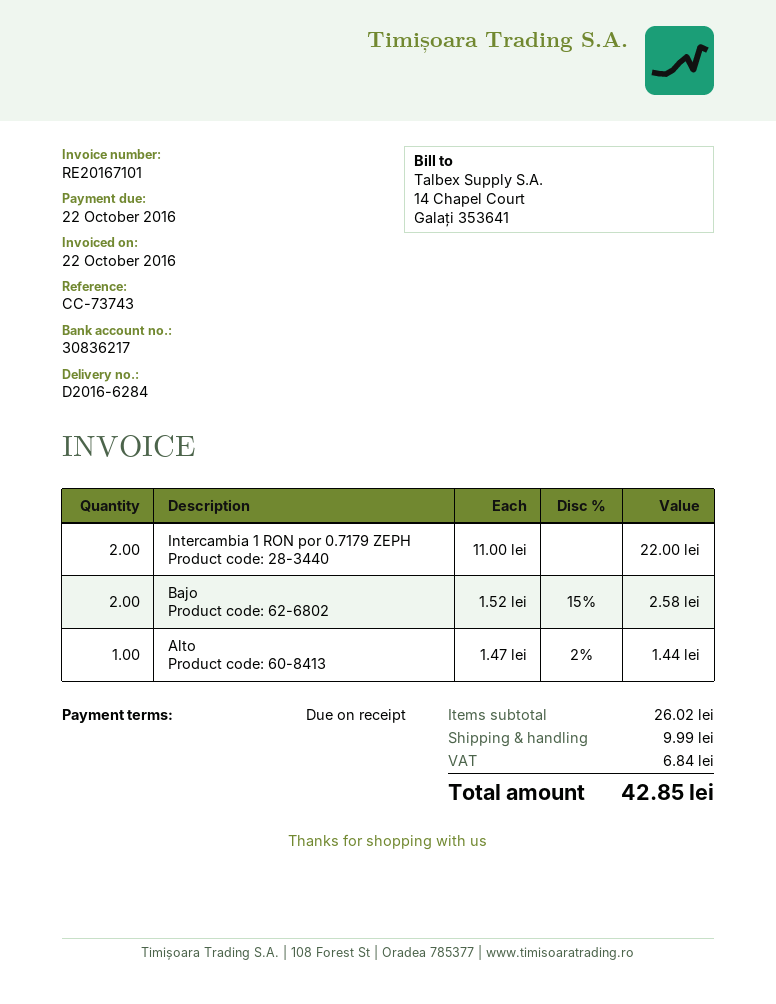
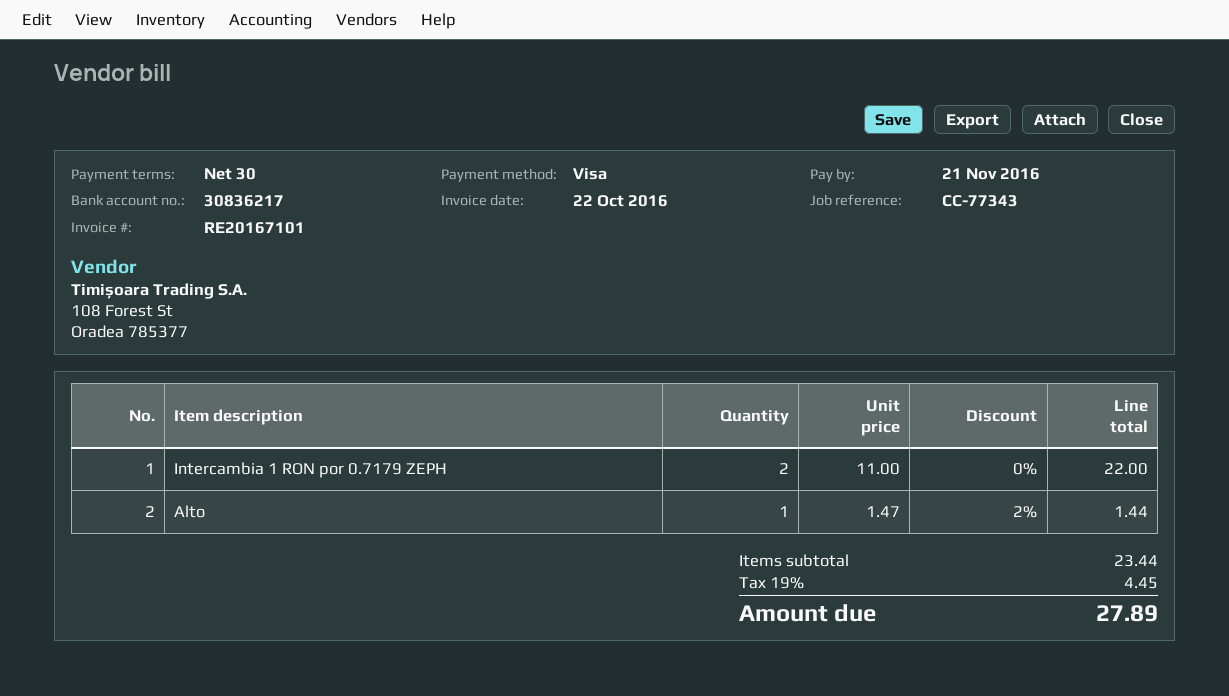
payment terms: on receipt -> 30 days
due date: 2016-10-22 -> 2016-11-21
reference: CC-73743 -> CC-77343
Bajo: 2 x 1.52 - 15% = 2.58 -> none
subtotal: 26.02 -> 23.44
shipping: 9.99 -> none
tax: 6.84 -> 4.45
total: 42.85 -> 27.89

